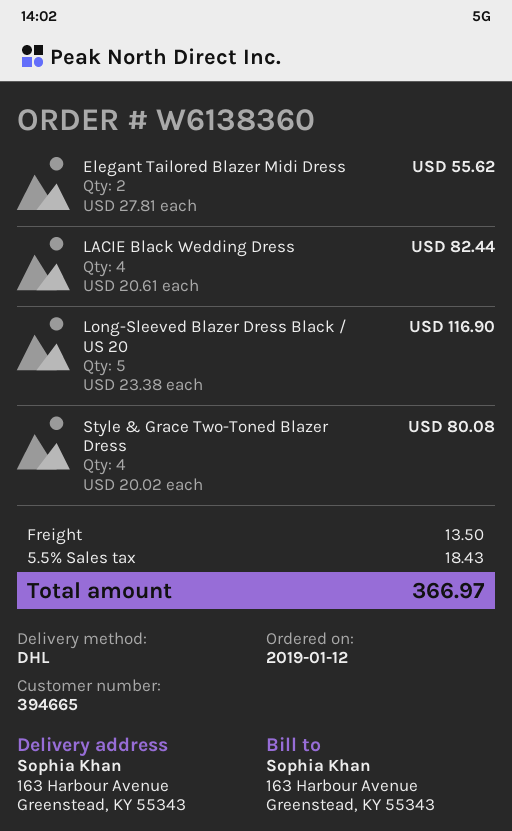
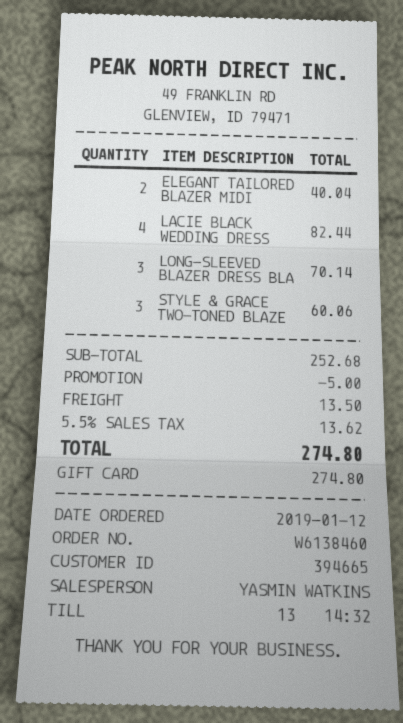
order number: W6138360 -> W6138460
Elegant Tailored Blazer Midi Dress: 2 for 55.62 -> 2 for 40.04
Long-Sleeved Blazer Dress Black / US 20: 5 for 116.90 -> 3 for 70.14
Style & Grace Two-Toned Blazer Dress: 4 for 80.08 -> 3 for 60.06
discount: none -> 5.00
tax: 5.5% = 18.43 -> 5.5% = 13.62
total: 366.97 -> 274.80

